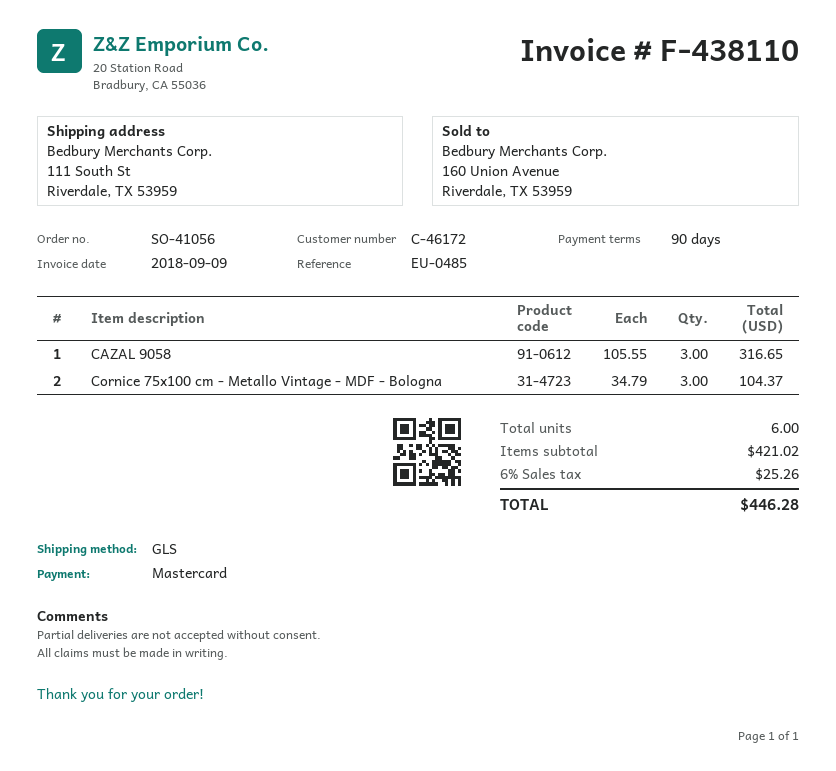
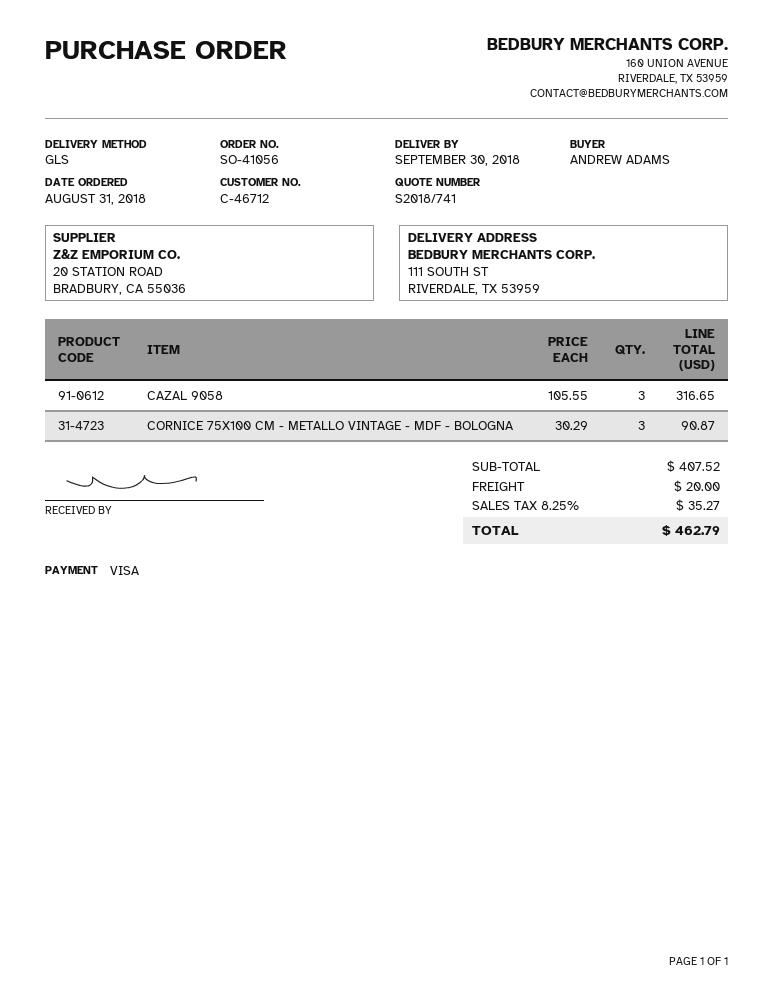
customer number: C-46172 -> C-46712
payment method: Mastercard -> Visa
Cornice 75x100 cm - Metallo Vintage - MDF - Bologna: 3 x 34.79 = 104.37 -> 3 x 30.29 = 90.87
subtotal: 421.02 -> 407.52
shipping: none -> 20.00
tax: 6% = 25.26 -> 8.25% = 35.27
total: 446.28 -> 462.79

